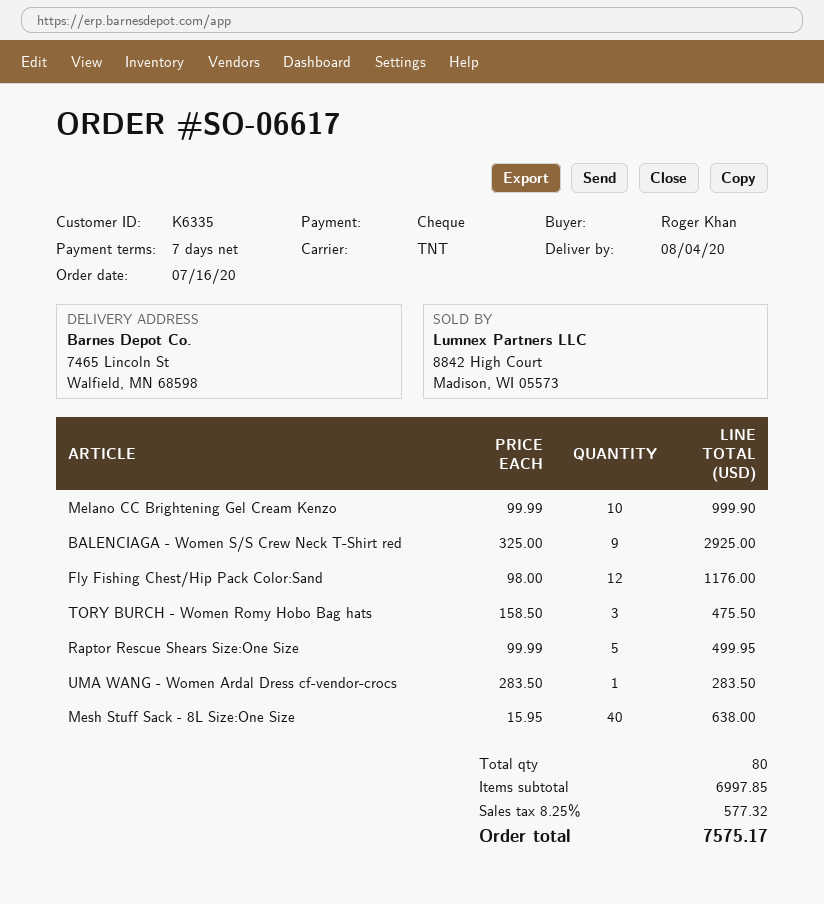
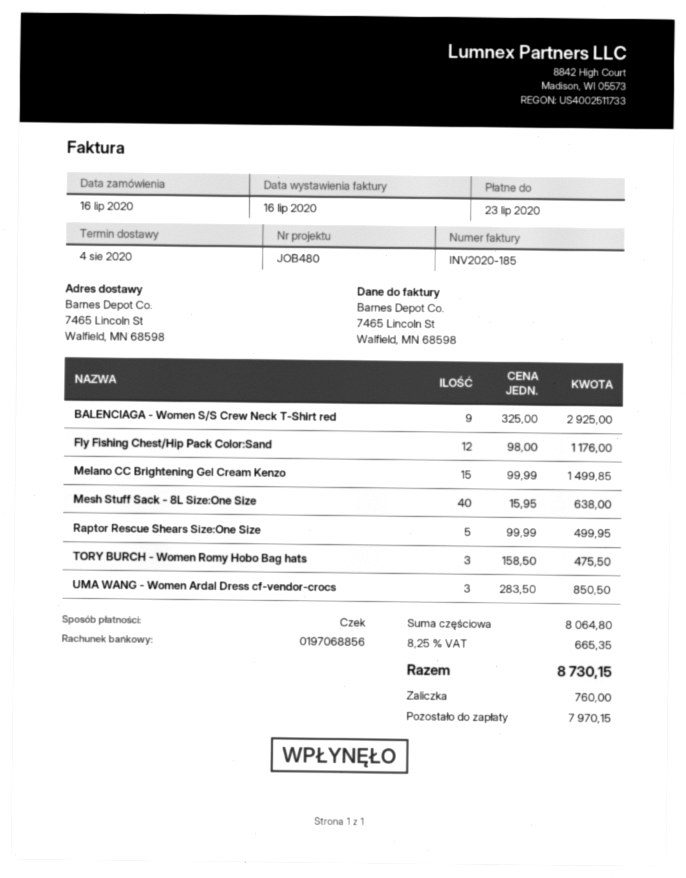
Melano CC Brightening Gel Cream Kenzo: 10 x 99.99 = 999.90 -> 15 x 99.99 = 1499.85
UMA WANG - Women Ardal Dress cf-vendor-crocs: 1 x 283.50 = 283.50 -> 3 x 283.50 = 850.50
subtotal: 6997.85 -> 8064.80
tax: 8.25% = 577.32 -> 8.25% = 665.35
total: 7575.17 -> 8730.15

